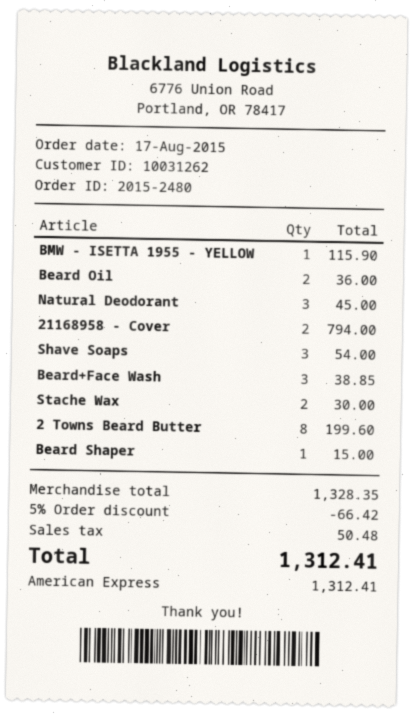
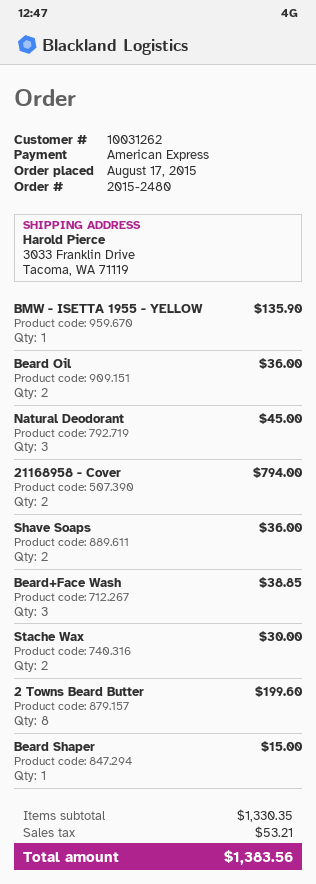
BMW - ISETTA 1955 - YELLOW: 1 for 115.90 -> 1 for 135.90
Shave Soaps: 3 for 54.00 -> 2 for 36.00
subtotal: 1328.35 -> 1330.35
discount: 5% = 66.42 -> none
tax: 50.48 -> 53.21
total: 1312.41 -> 1383.56

